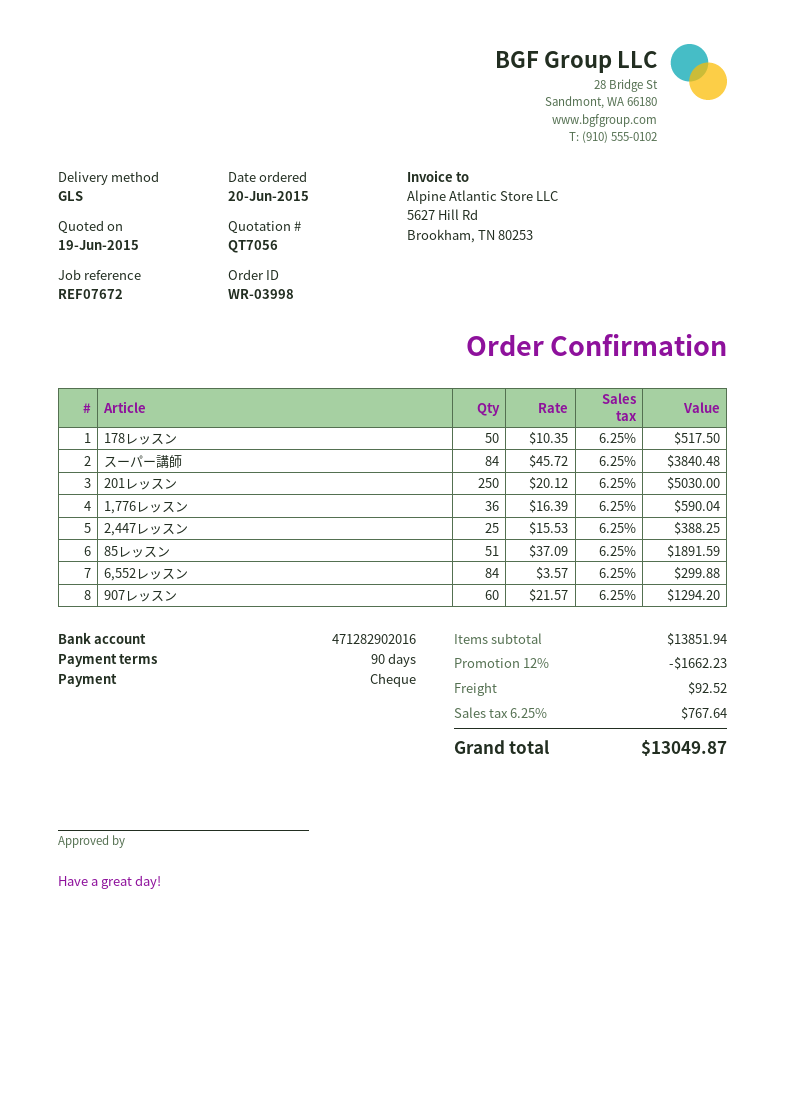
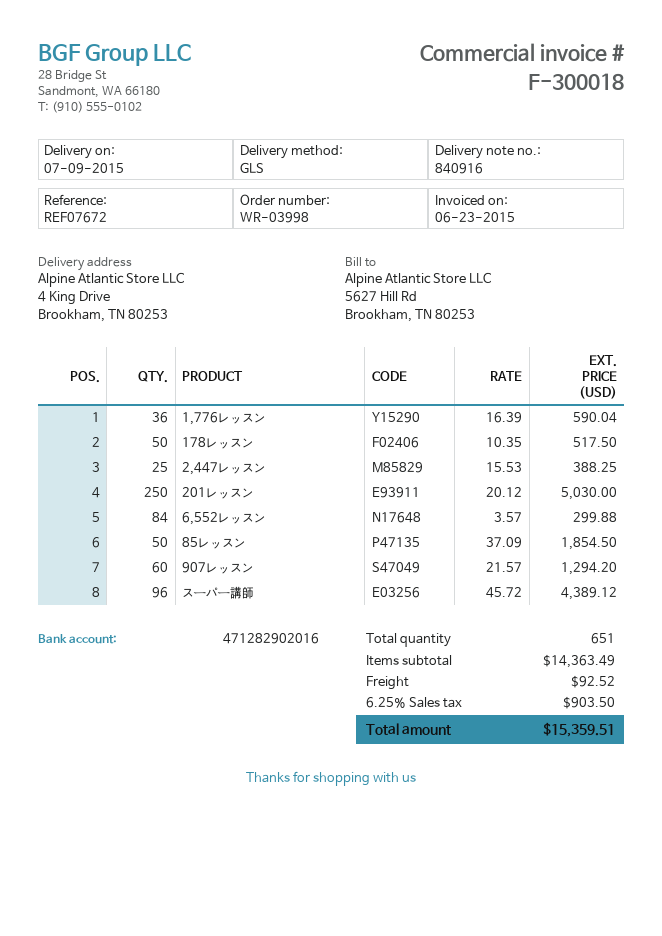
スーパー講師: 84 x 45.72 = 3840.48 -> 96 x 45.72 = 4389.12
85レッスン: 51 x 37.09 = 1891.59 -> 50 x 37.09 = 1854.50
subtotal: 13851.94 -> 14363.49
discount: 12% = 1662.23 -> none
tax: 6.25% = 767.64 -> 6.25% = 903.50
total: 13049.87 -> 15359.51

